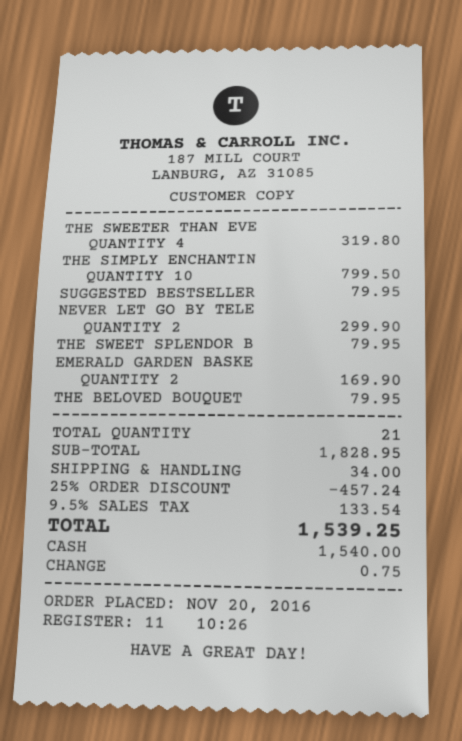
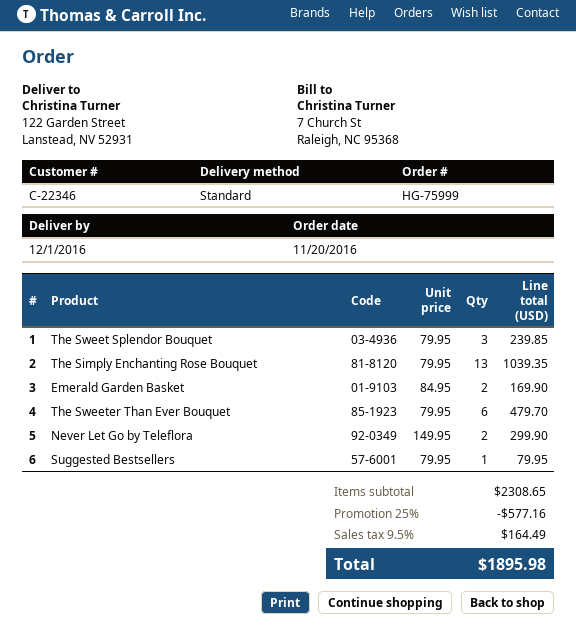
THE SWEETER THAN EVE: 4 for 319.80 -> 6 for 479.70
THE SIMPLY ENCHANTIN: 10 for 799.50 -> 13 for 1039.35
THE SWEET SPLENDOR B: 1 for 79.95 -> 3 for 239.85
THE BELOVED BOUQUET: 1 for 79.95 -> none
subtotal: 1828.95 -> 2308.65
discount: 25% = 457.24 -> 25% = 577.16
shipping: 34.00 -> none
tax: 9.5% = 133.54 -> 9.5% = 164.49
total: 1539.25 -> 1895.98

